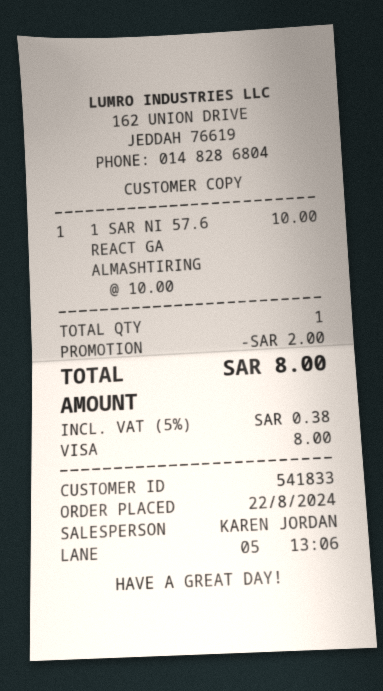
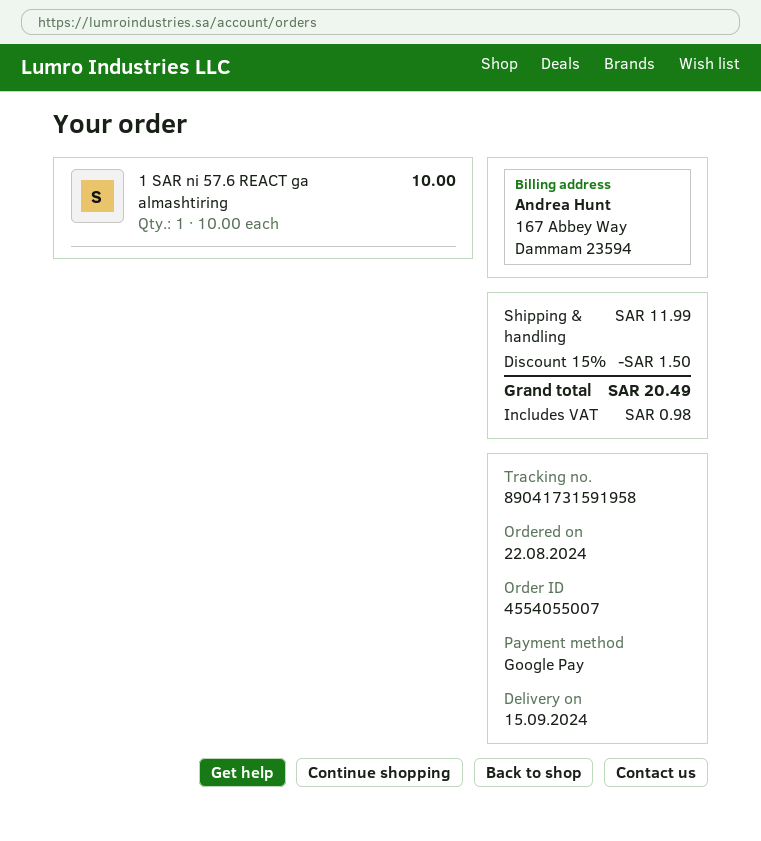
payment method: Visa -> Google Pay
discount: 2.00 -> 1.50
shipping: none -> 11.99
tax: 0.38 -> 0.98
total: 8.00 -> 20.49

